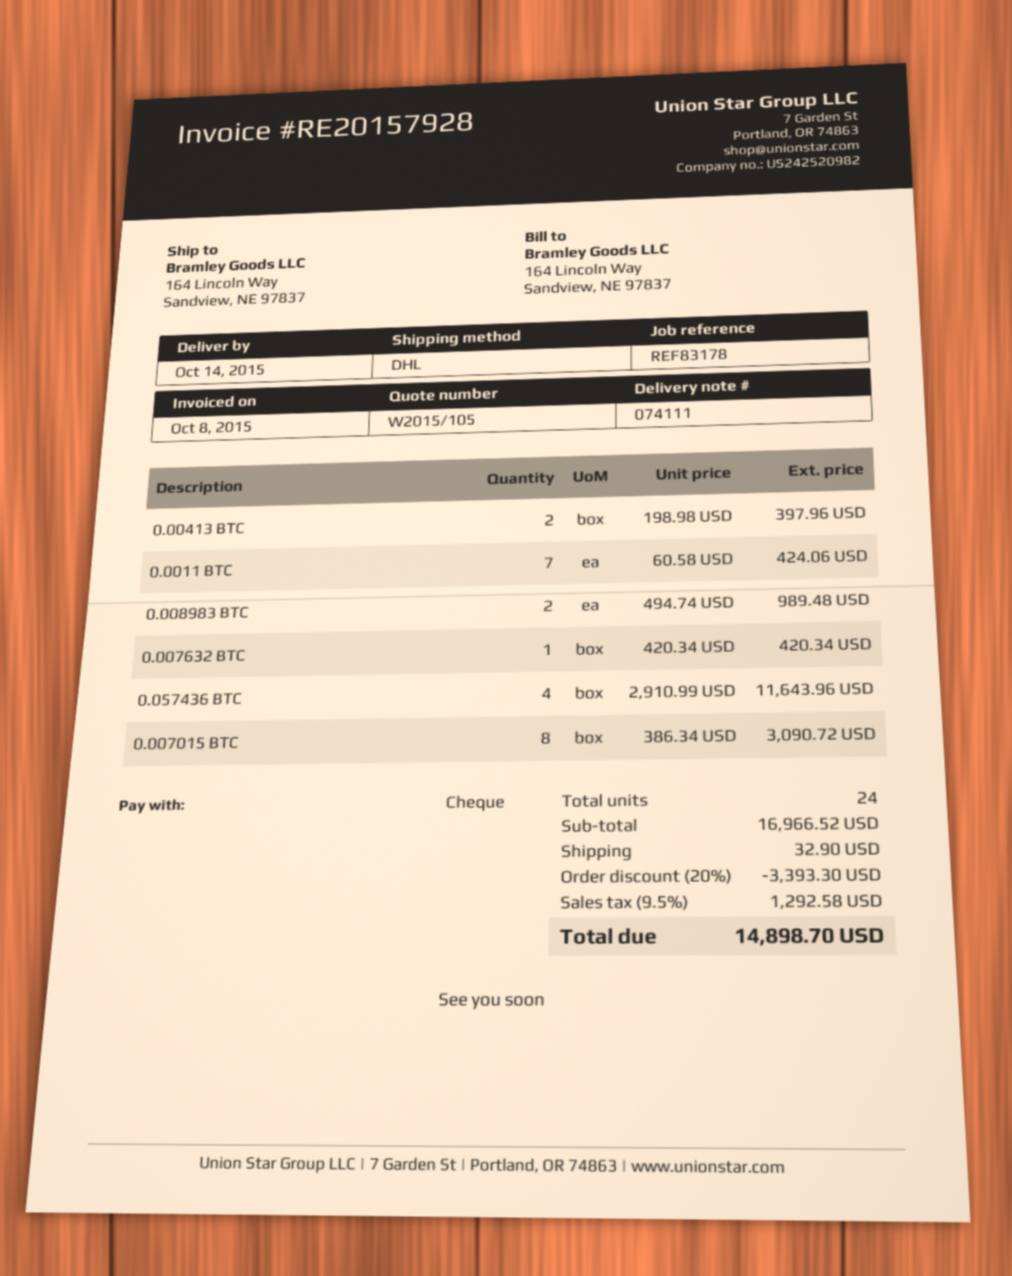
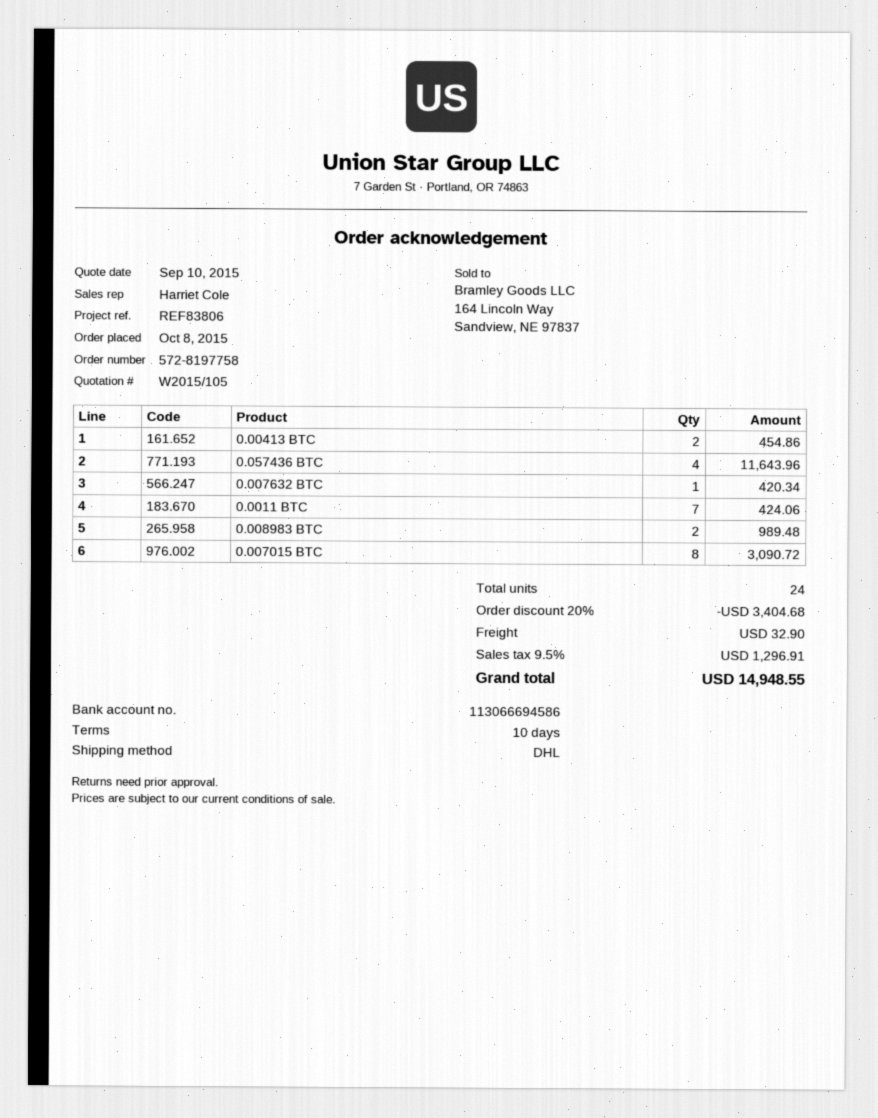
reference: REF83178 -> REF83806
0.00413 BTC: 2 for 397.96 -> 2 for 454.86
discount: 20% = 3393.30 -> 20% = 3404.68
tax: 9.5% = 1292.58 -> 9.5% = 1296.91
total: 14898.70 -> 14948.55

